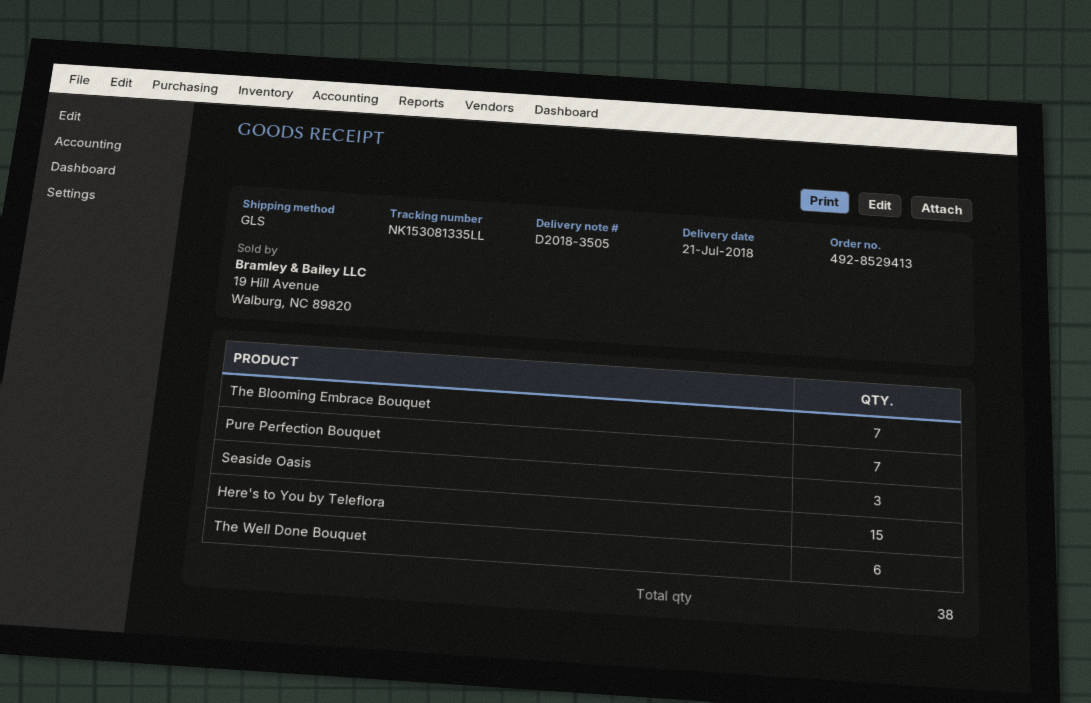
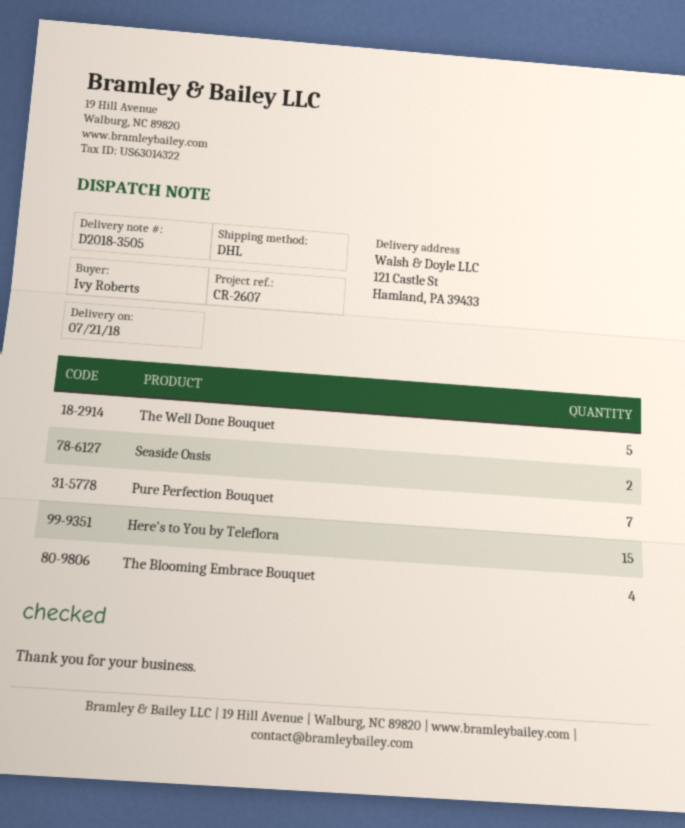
shipping method: GLS -> DHL
The Blooming Embrace Bouquet: 7 -> 4
Seaside Oasis: 3 -> 2
The Well Done Bouquet: 6 -> 5

